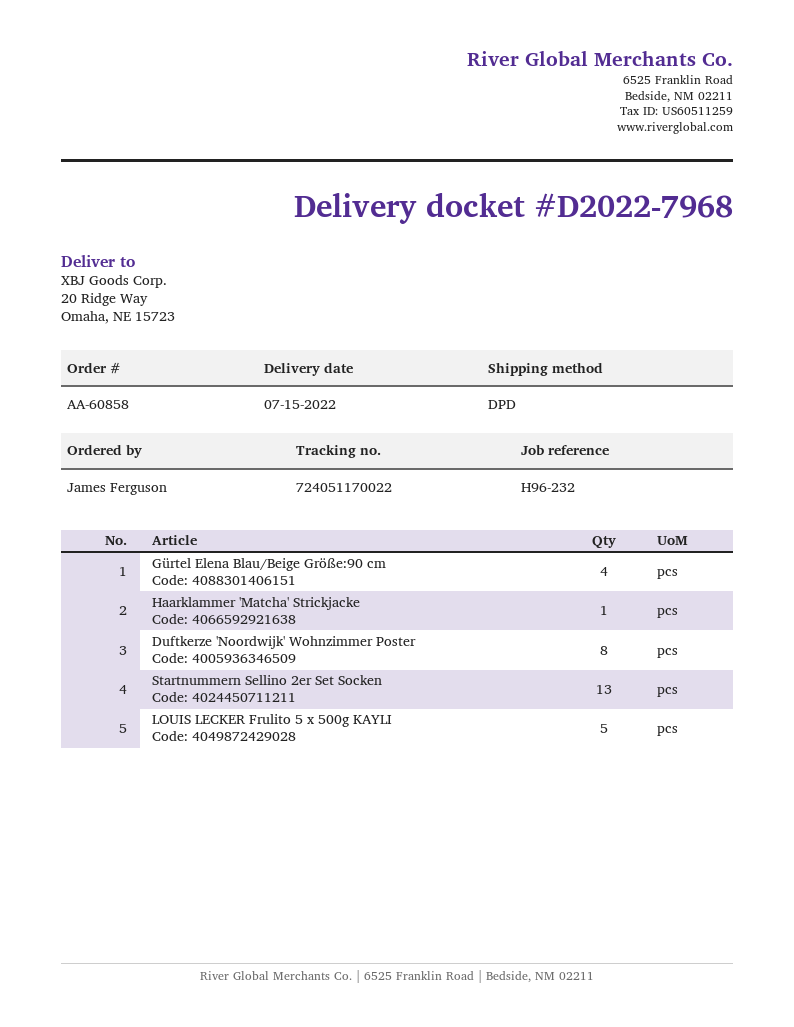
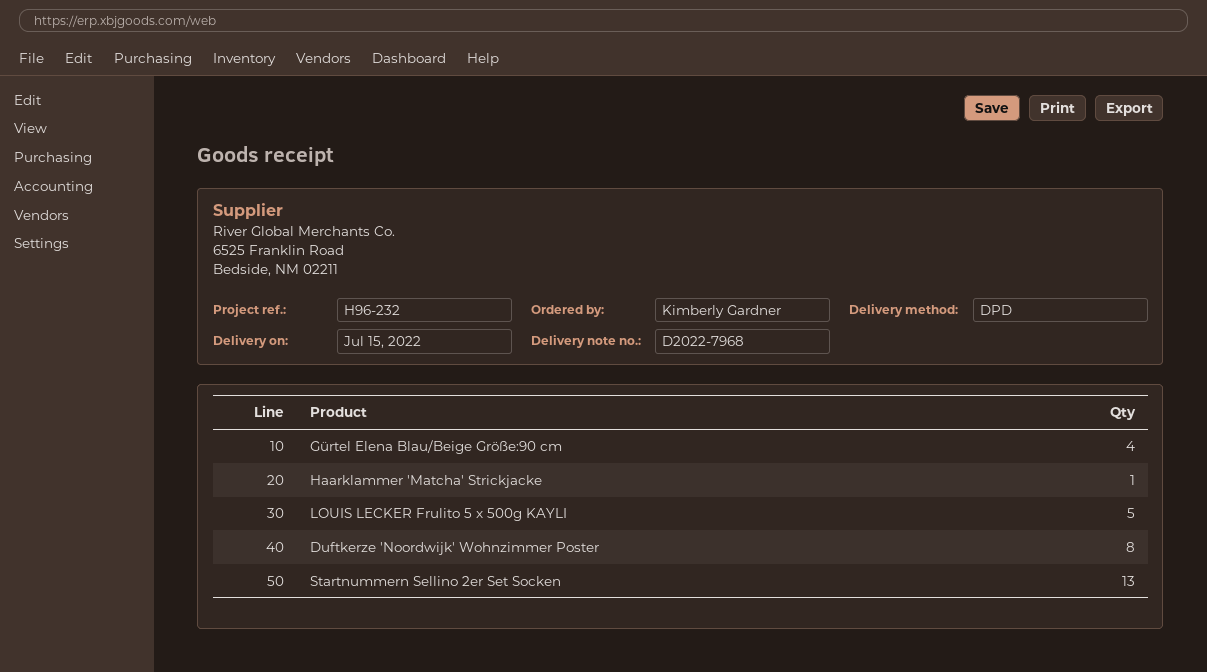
ordered by: James Ferguson -> Kimberly Gardner

